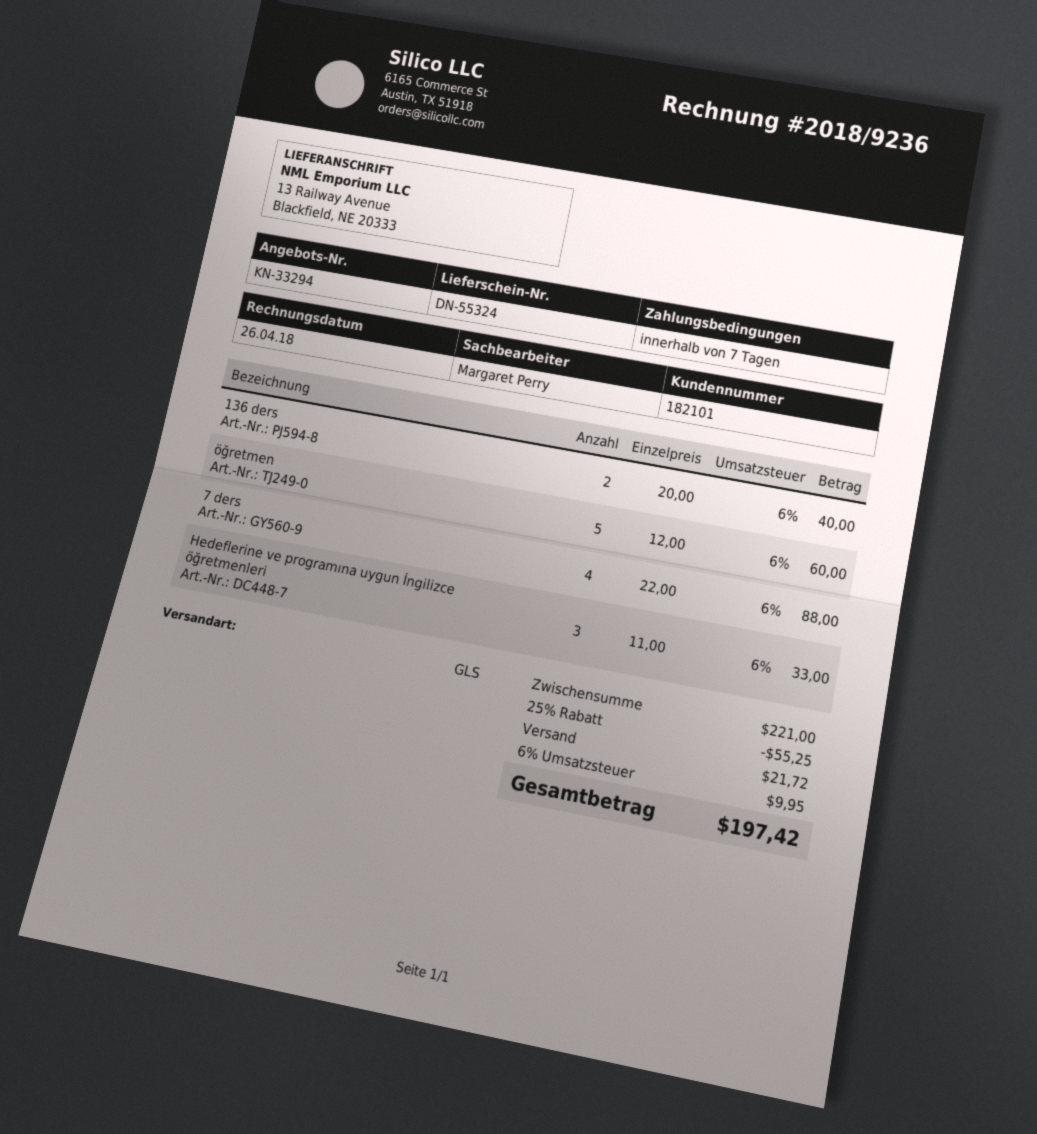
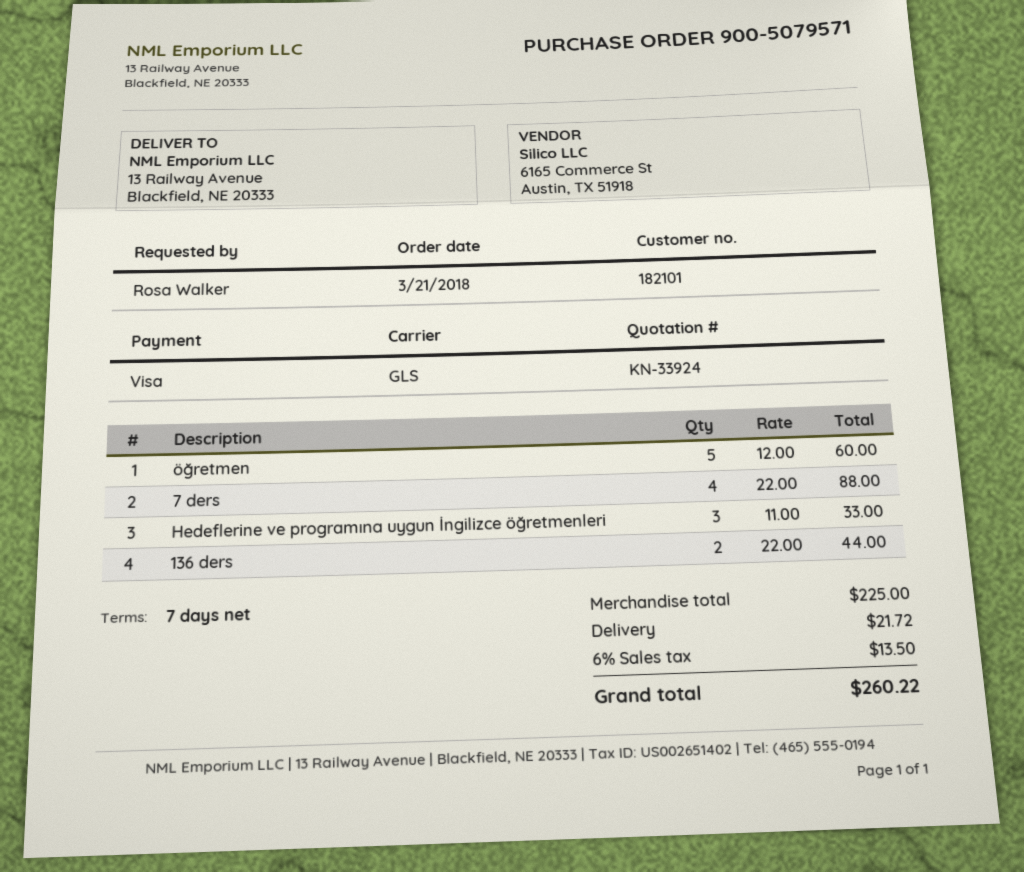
quote number: KN-33294 -> KN-33924
136 ders: 2 x 20.00 = 40.00 -> 2 x 22.00 = 44.00
subtotal: 221.00 -> 225.00
discount: 25% = 55.25 -> none
tax: 6% = 9.95 -> 6% = 13.50
total: 197.42 -> 260.22

